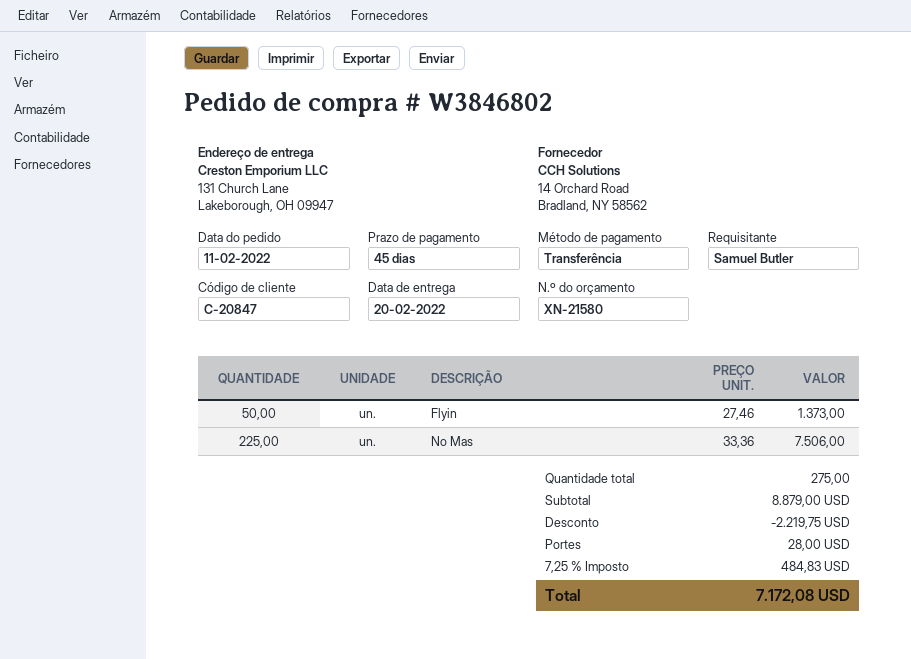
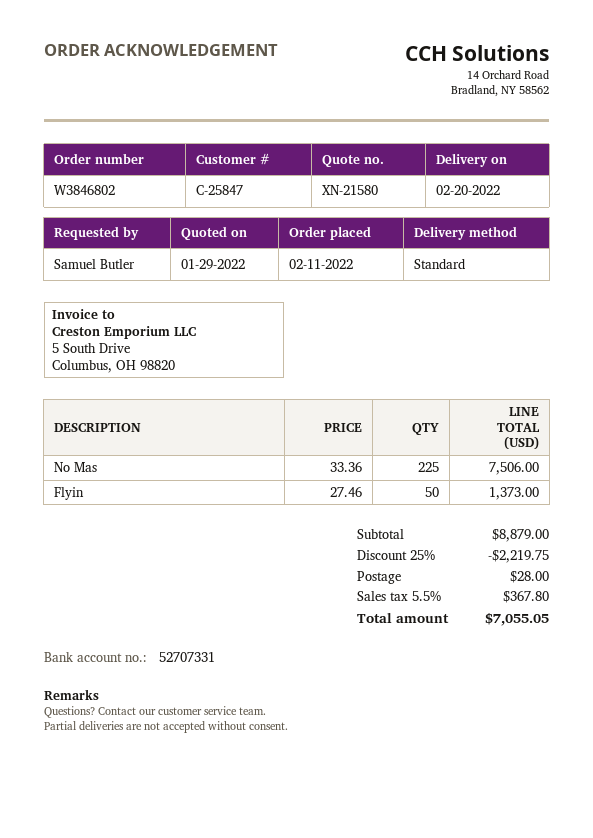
customer number: C-20847 -> C-25847
tax: 7.25% = 484.83 -> 5.5% = 367.80
total: 7172.08 -> 7055.05

